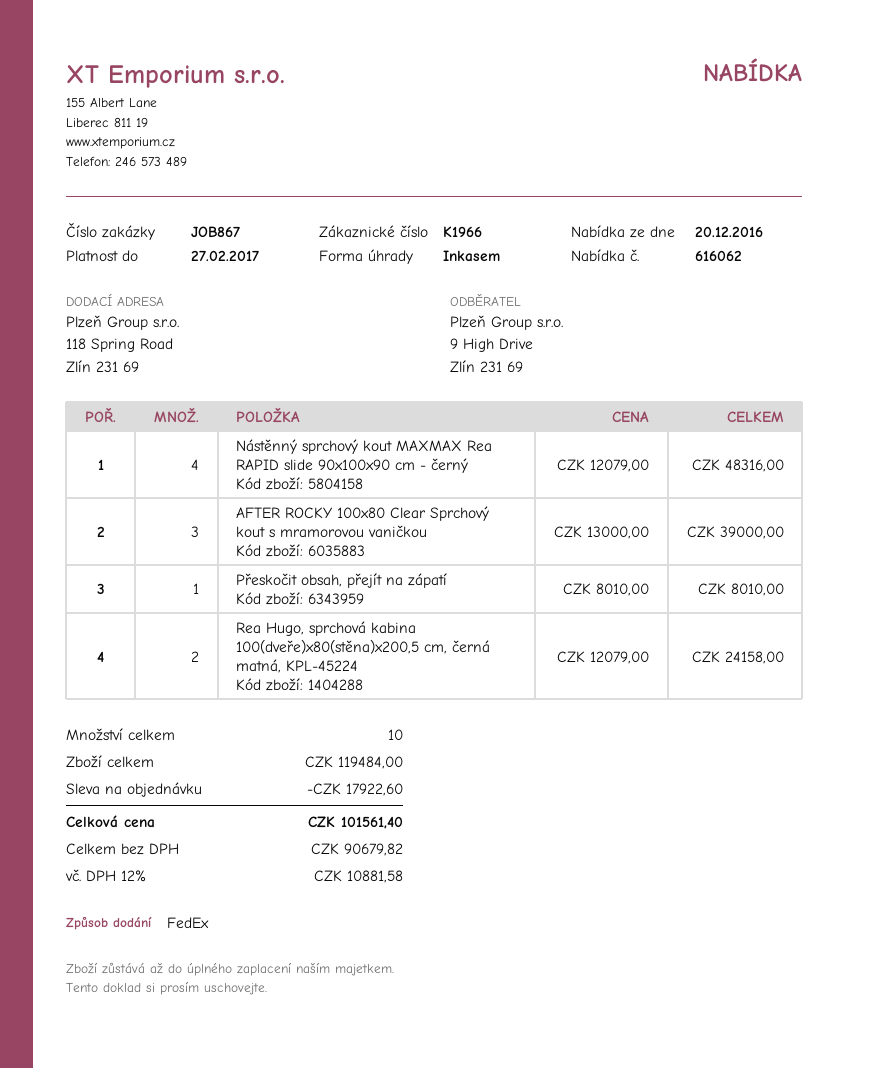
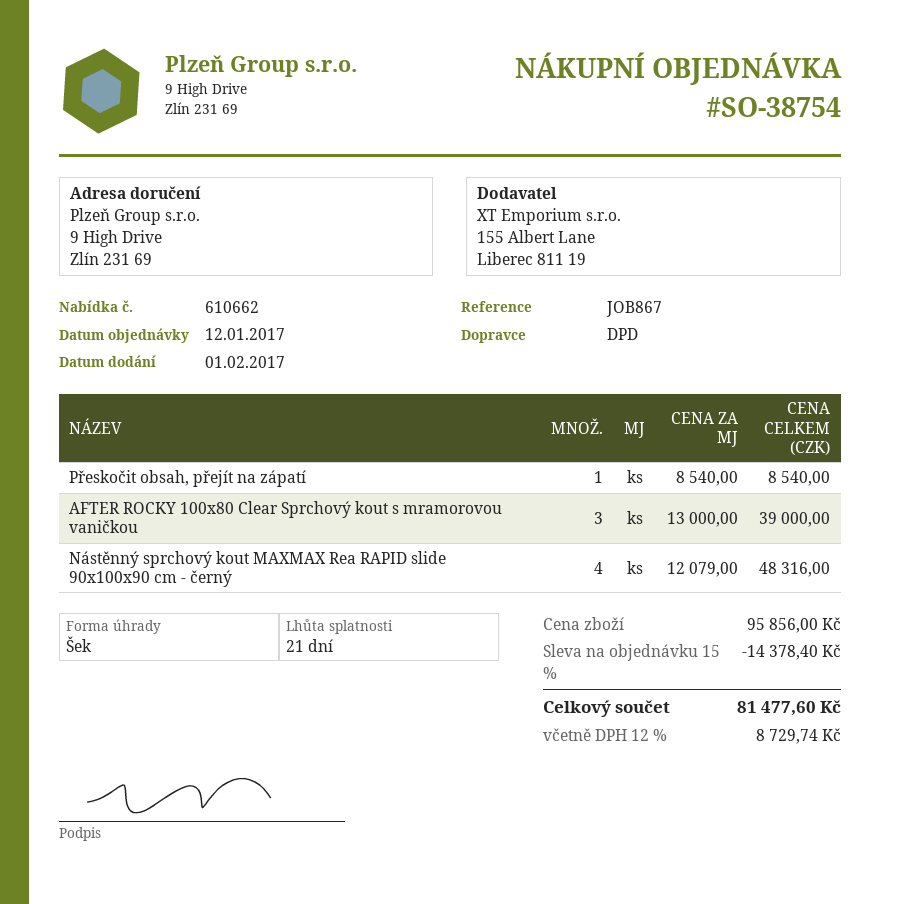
quote number: 616062 -> 610662
payment method: direct debit -> cheque
shipping method: FedEx -> DPD
ship to: 118 Spring Road, Zlín 231 69 -> 9 High Drive, Zlín 231 69
Přeskočit obsah, přejít na zápatí: 1 x 8010.00 = 8010.00 -> 1 x 8540.00 = 8540.00
Rea Hugo, sprchová kabina 100(dveře)x80(stěna)x200,5 cm, černá matná, KPL-45224: 2 x 12079.00 = 24158.00 -> none
subtotal: 119484.00 -> 95856.00
discount: 17922.60 -> 14378.40
tax: 12% = 10881.58 -> 12% = 8729.74
total: 101561.40 -> 81477.60

